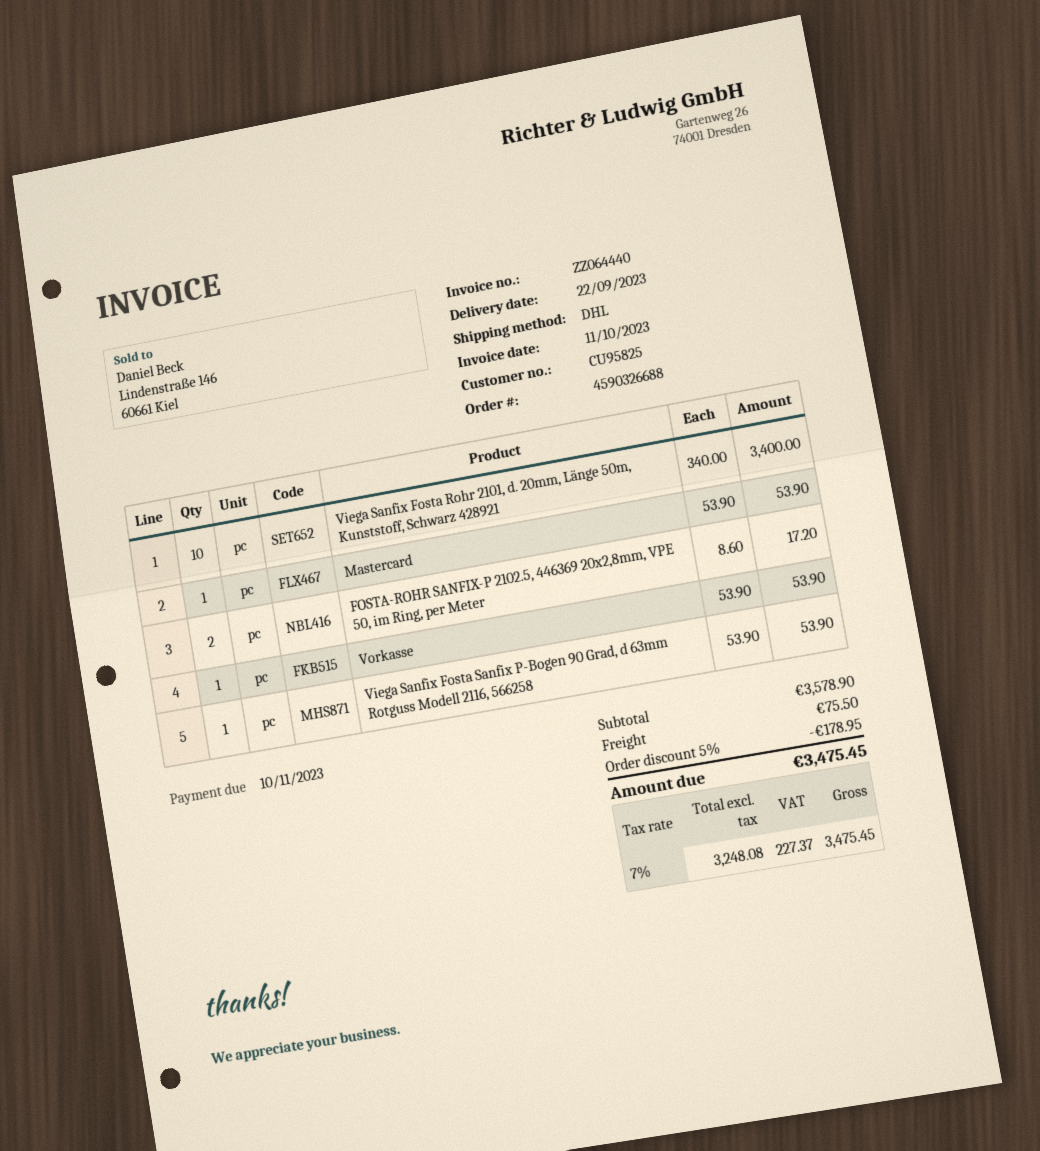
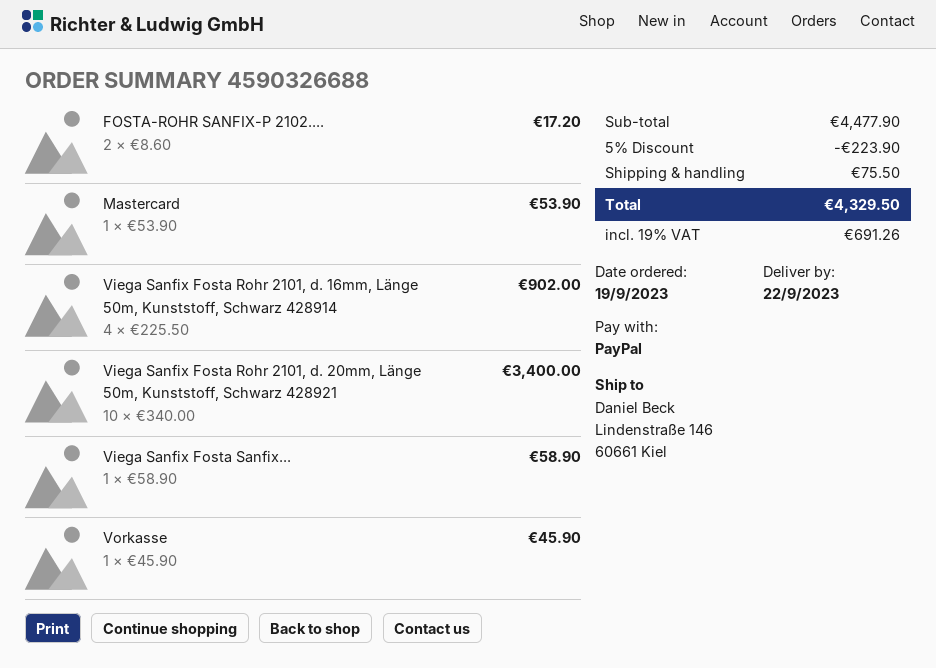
Vorkasse: 1 x 53.90 = 53.90 -> 1 x 45.90 = 45.90
Viega Sanfix Fosta Sanfix P-Bogen 90 Grad, d 63mm Rotguss Modell 2116, 566258: 1 x 53.90 = 53.90 -> 1 x 58.90 = 58.90
Viega Sanfix Fosta Rohr 2101, d. 16mm, Länge 50m, Kunststoff, Schwarz 428914: none -> 4 x 225.50 = 902.00
subtotal: 3578.90 -> 4477.90
discount: 5% = 178.95 -> 5% = 223.90
tax: 7% = 227.37 -> 19% = 691.26
total: 3475.45 -> 4329.50

